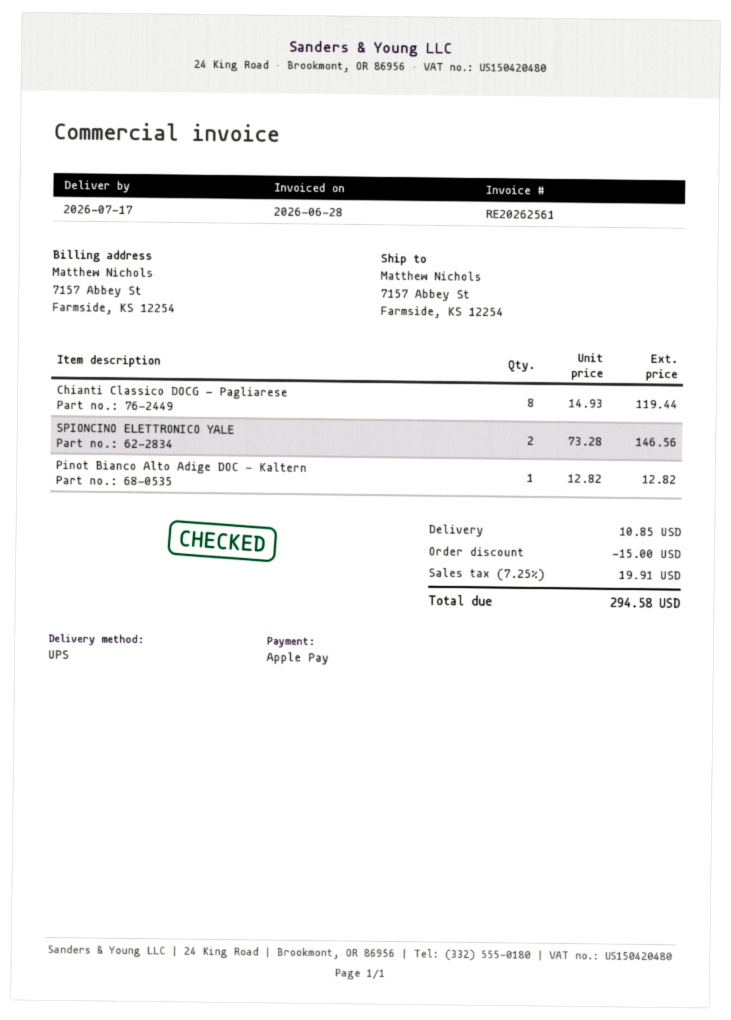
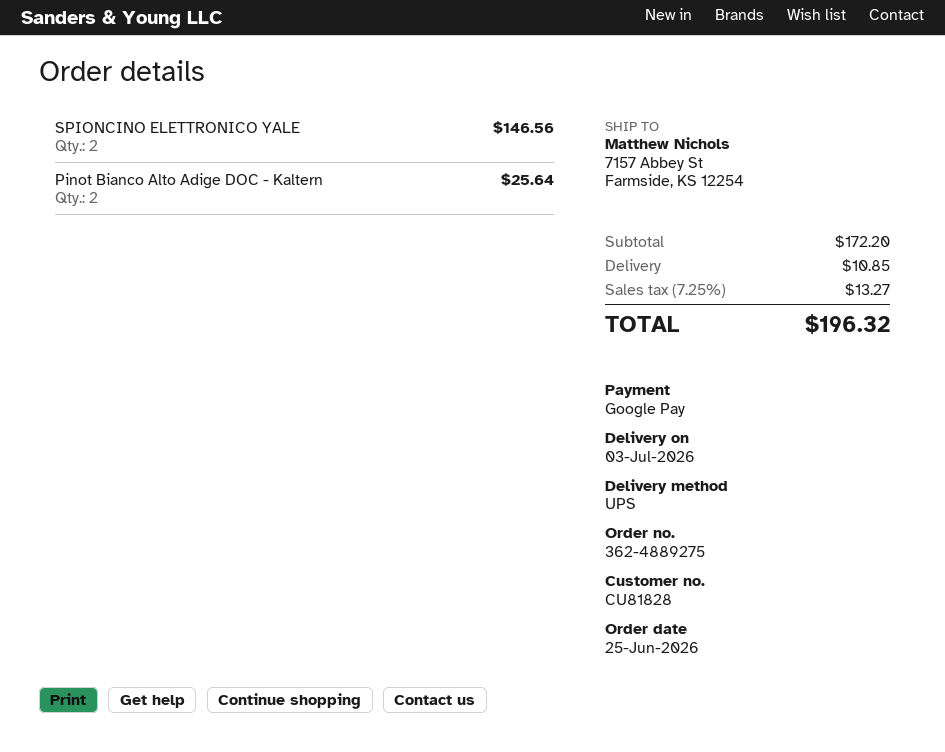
delivery date: 2026-07-17 -> 2026-07-03
payment method: Apple Pay -> Google Pay
Chianti Classico DOCG - Pagliarese: 8 for 119.44 -> none
Pinot Bianco Alto Adige DOC - Kaltern: 1 for 12.82 -> 2 for 25.64
discount: 15.00 -> none
tax: 7.25% = 19.91 -> 7.25% = 13.27
total: 294.58 -> 196.32

